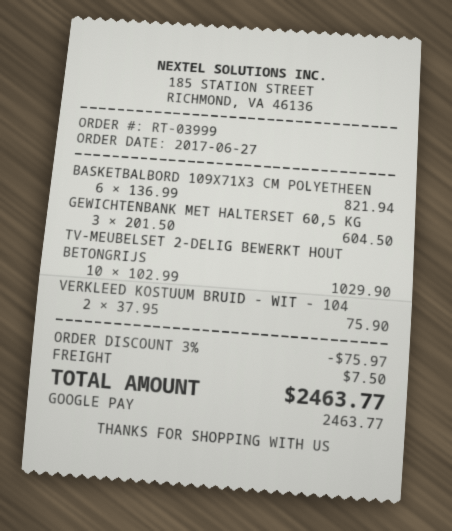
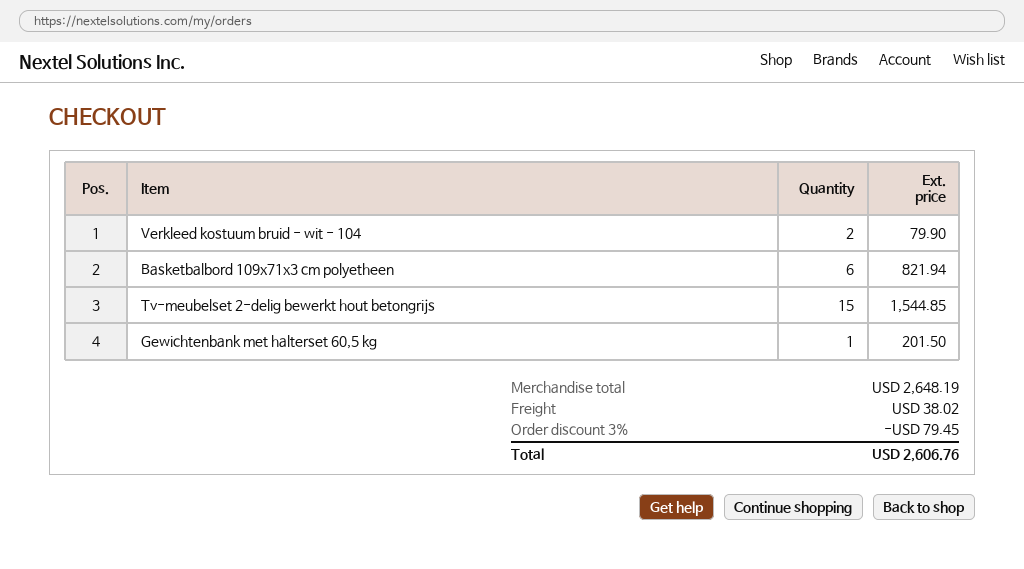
GEWICHTENBANK MET HALTERSET 60,5 KG: 3 for 604.50 -> 1 for 201.50
TV-MEUBELSET 2-DELIG BEWERKT HOUT BETONGRIJS: 10 for 1029.90 -> 15 for 1544.85
VERKLEED KOSTUUM BRUID - WIT - 104: 2 for 75.90 -> 2 for 79.90
discount: 3% = 75.97 -> 3% = 79.45
shipping: 7.50 -> 38.02
total: 2463.77 -> 2606.76

